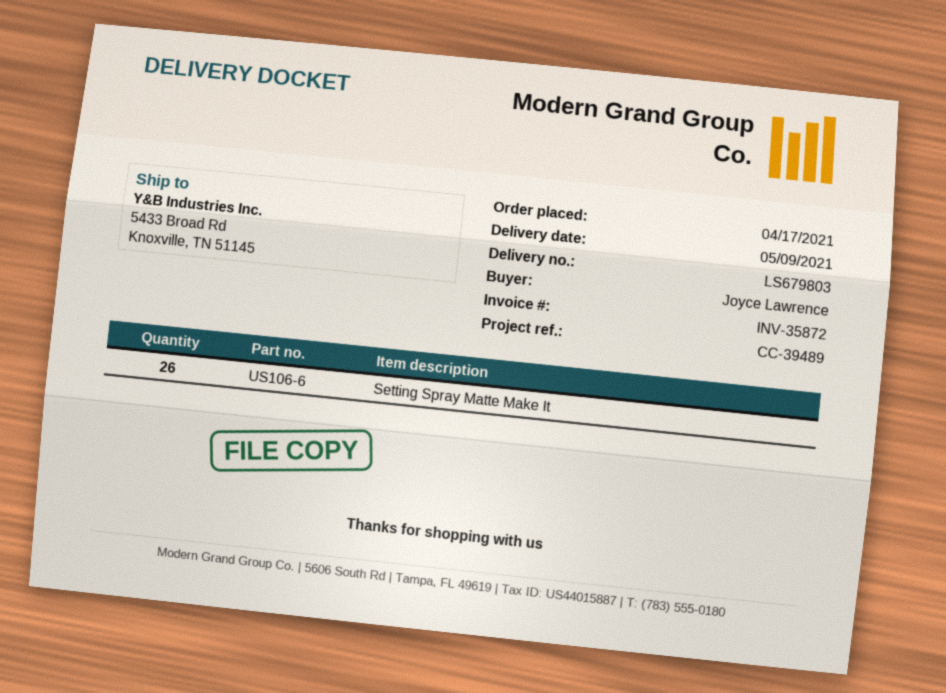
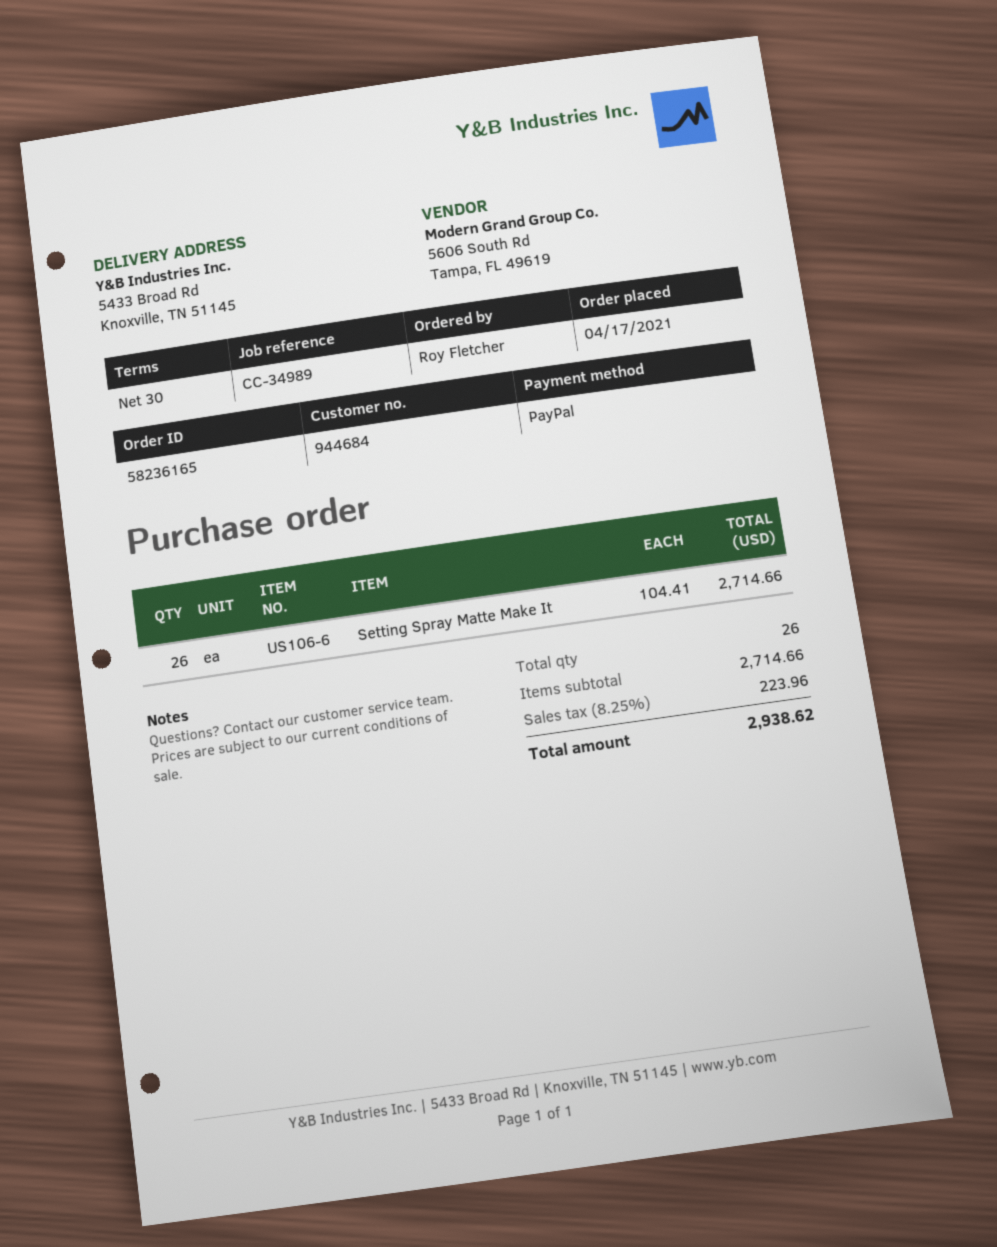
reference: CC-39489 -> CC-34989
ordered by: Joyce Lawrence -> Roy Fletcher

